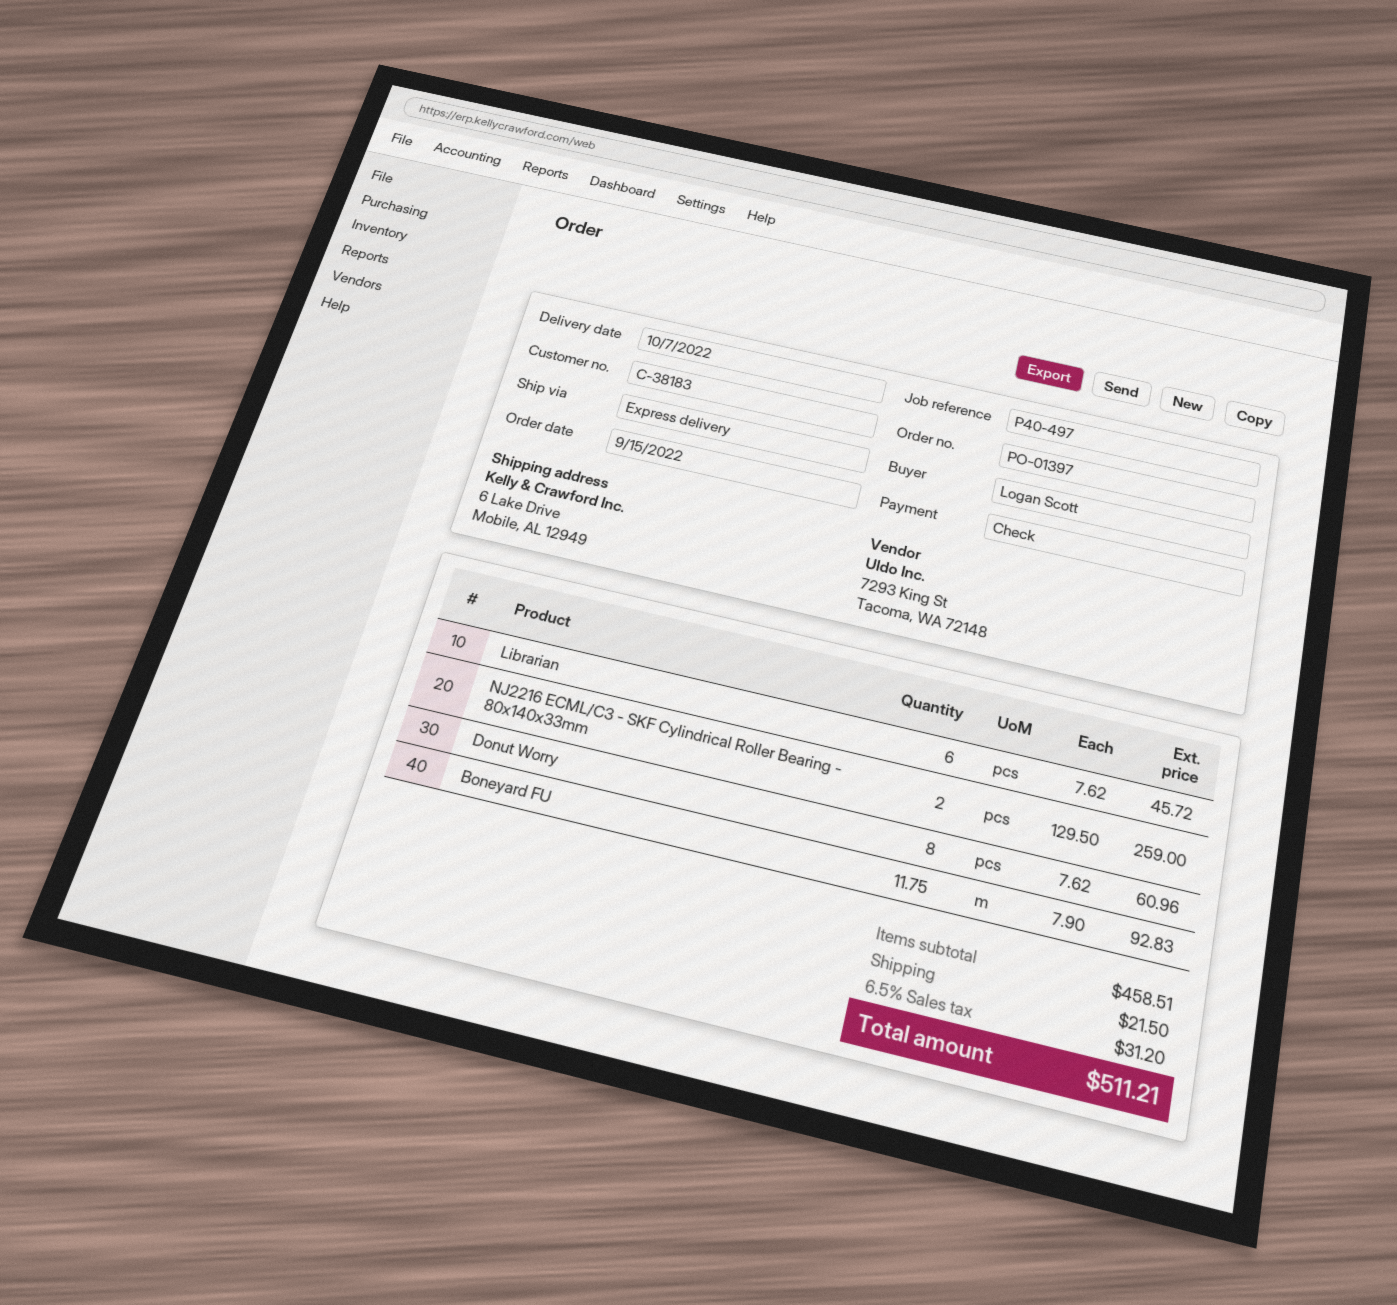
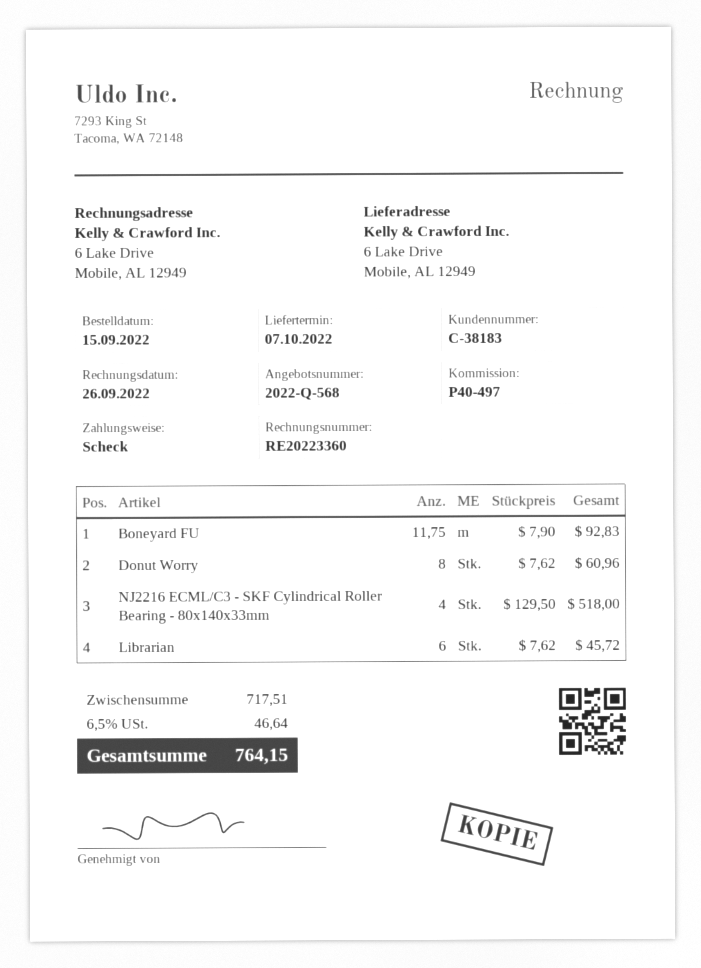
NJ2216 ECML/C3 - SKF Cylindrical Roller Bearing - 80x140x33mm: 2 x 129.50 = 259.00 -> 4 x 129.50 = 518.00
subtotal: 458.51 -> 717.51
shipping: 21.50 -> none
tax: 6.5% = 31.20 -> 6.5% = 46.64
total: 511.21 -> 764.15

